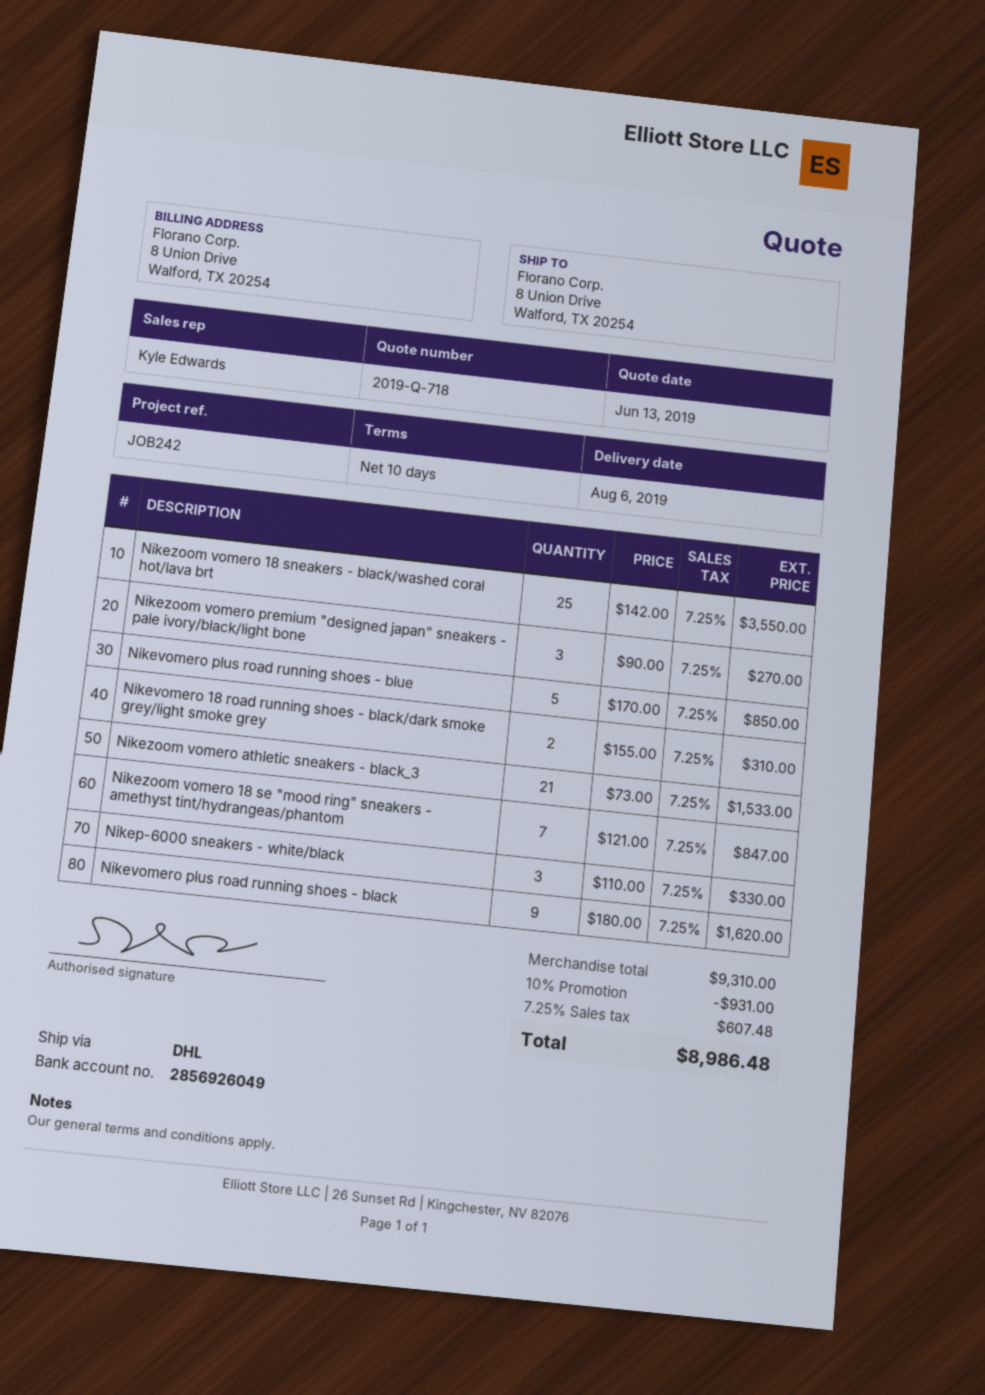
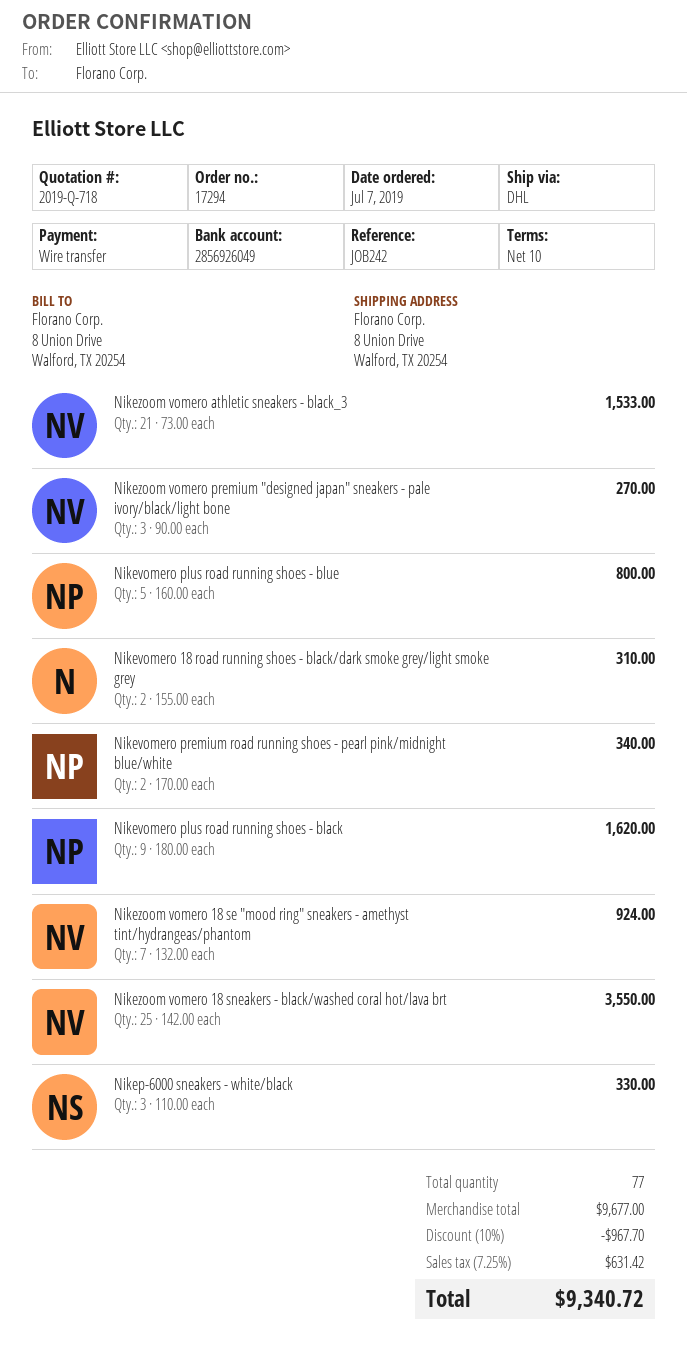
Nikevomero plus road running shoes - blue: 5 x 170.00 = 850.00 -> 5 x 160.00 = 800.00
Nikezoom vomero 18 se "mood ring" sneakers - amethyst tint/hydrangeas/phantom: 7 x 121.00 = 847.00 -> 7 x 132.00 = 924.00
Nikevomero premium road running shoes - pearl pink/midnight blue/white: none -> 2 x 170.00 = 340.00
subtotal: 9310.00 -> 9677.00
discount: 10% = 931.00 -> 10% = 967.70
tax: 7.25% = 607.48 -> 7.25% = 631.42
total: 8986.48 -> 9340.72

